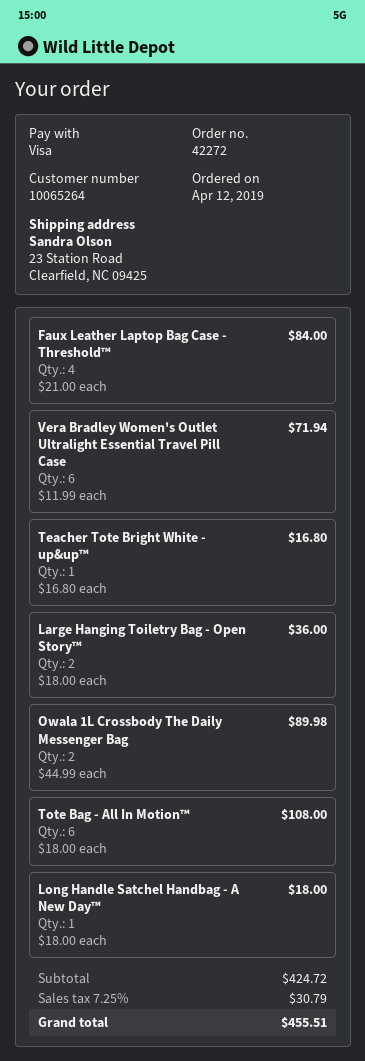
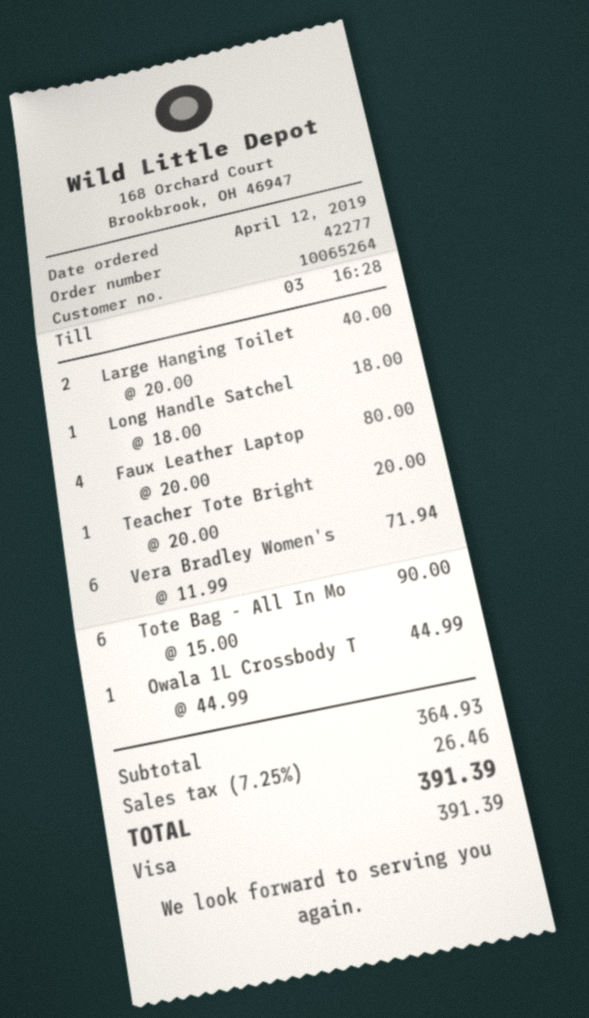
order number: 42272 -> 42277
Faux Leather Laptop Bag Case - Threshold™: 4 x 21.00 = 84.00 -> 4 x 20.00 = 80.00
Teacher Tote Bright White - up&up™: 1 x 16.80 = 16.80 -> 1 x 20.00 = 20.00
Large Hanging Toiletry Bag - Open Story™: 2 x 18.00 = 36.00 -> 2 x 20.00 = 40.00
Owala 1L Crossbody The Daily Messenger Bag: 2 x 44.99 = 89.98 -> 1 x 44.99 = 44.99
Tote Bag - All In Motion™: 6 x 18.00 = 108.00 -> 6 x 15.00 = 90.00
subtotal: 424.72 -> 364.93
tax: 7.25% = 30.79 -> 7.25% = 26.46
total: 455.51 -> 391.39

